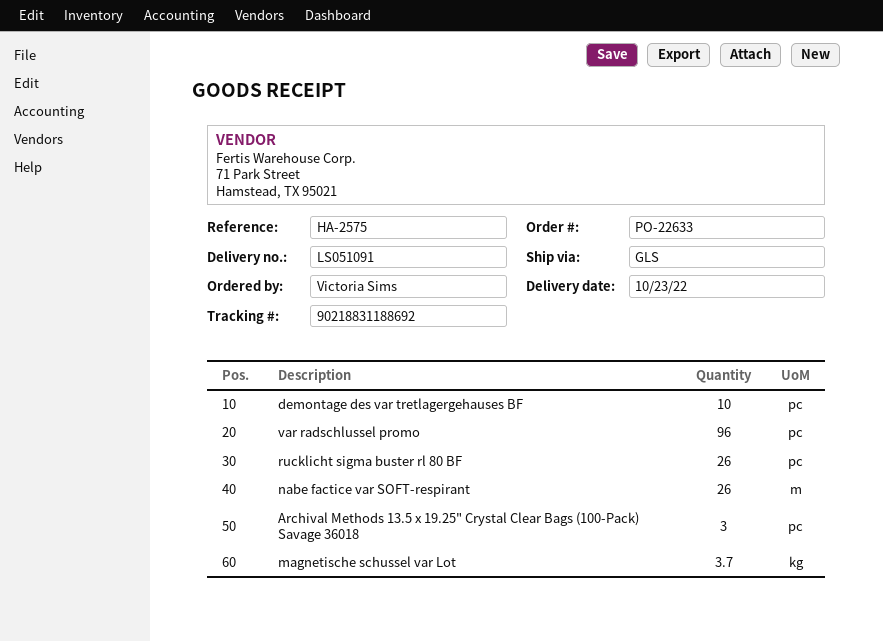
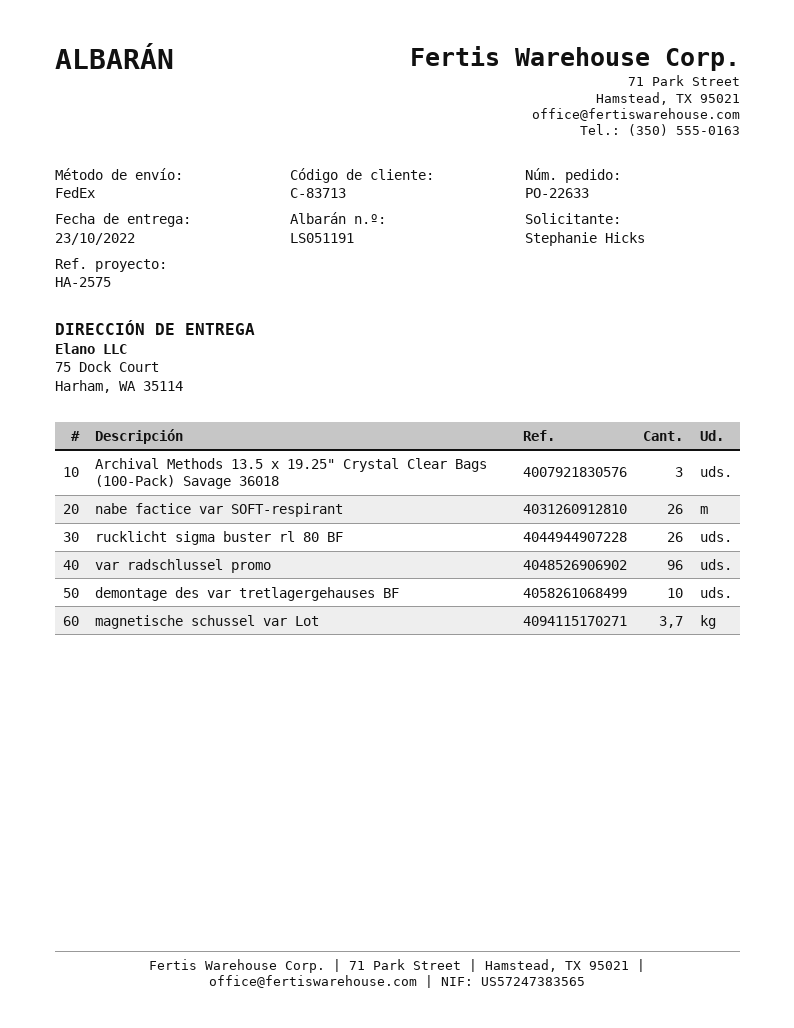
delivery note number: LS051091 -> LS051191
ordered by: Victoria Sims -> Stephanie Hicks
shipping method: GLS -> FedEx

